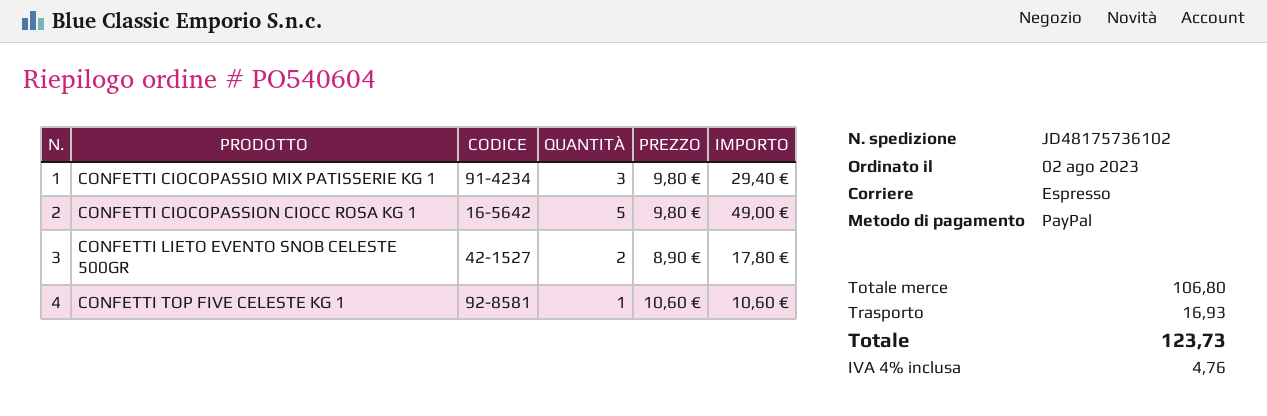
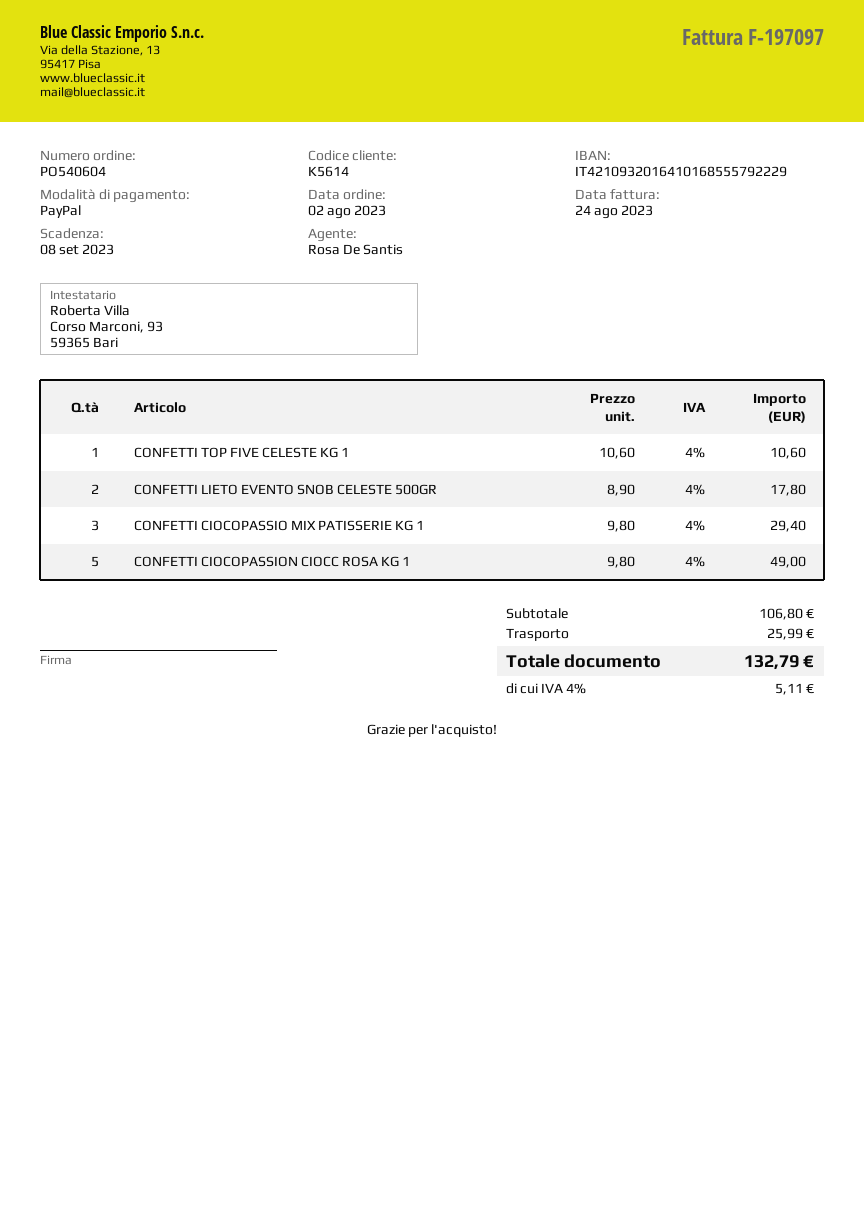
shipping: 16.93 -> 25.99
tax: 4% = 4.76 -> 4% = 5.11
total: 123.73 -> 132.79

